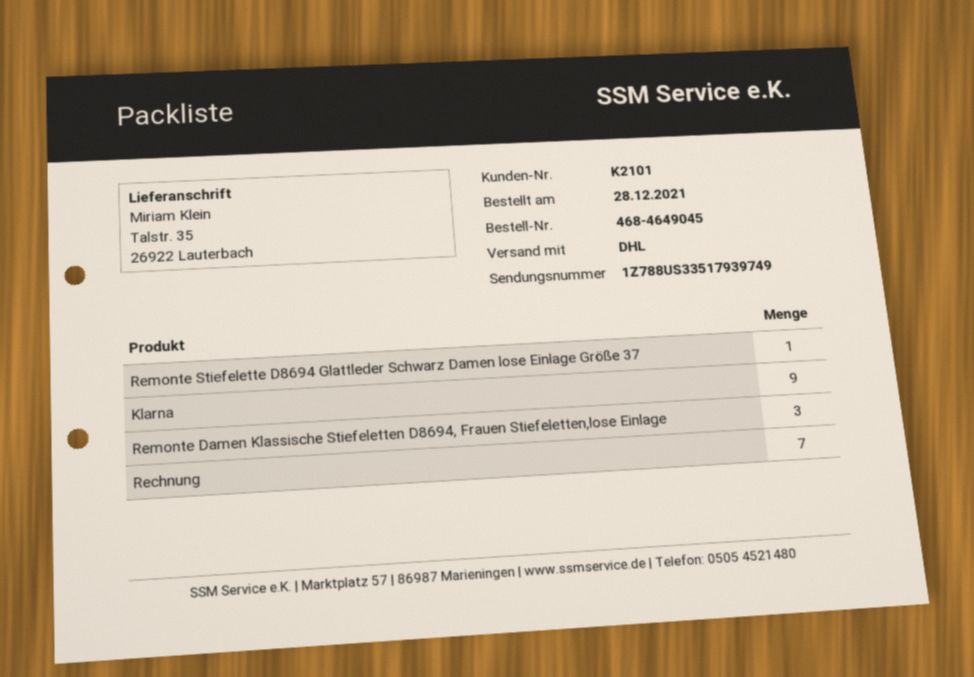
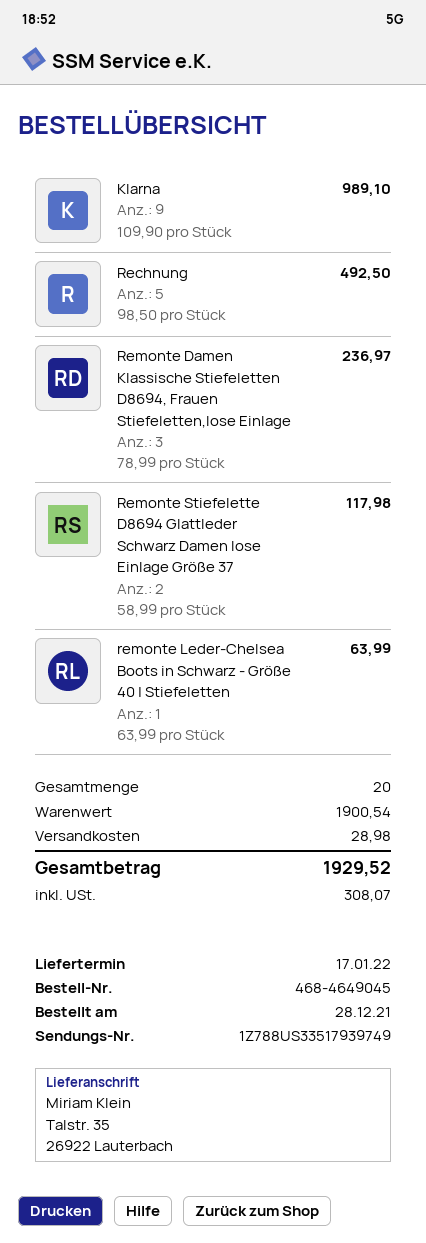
Remonte Stiefelette D8694 Glattleder Schwarz Damen lose Einlage Größe 37: 1 -> 2
Rechnung: 7 -> 5
remonte Leder-Chelsea Boots in Schwarz - Größe 40 | Stiefeletten: none -> 1

